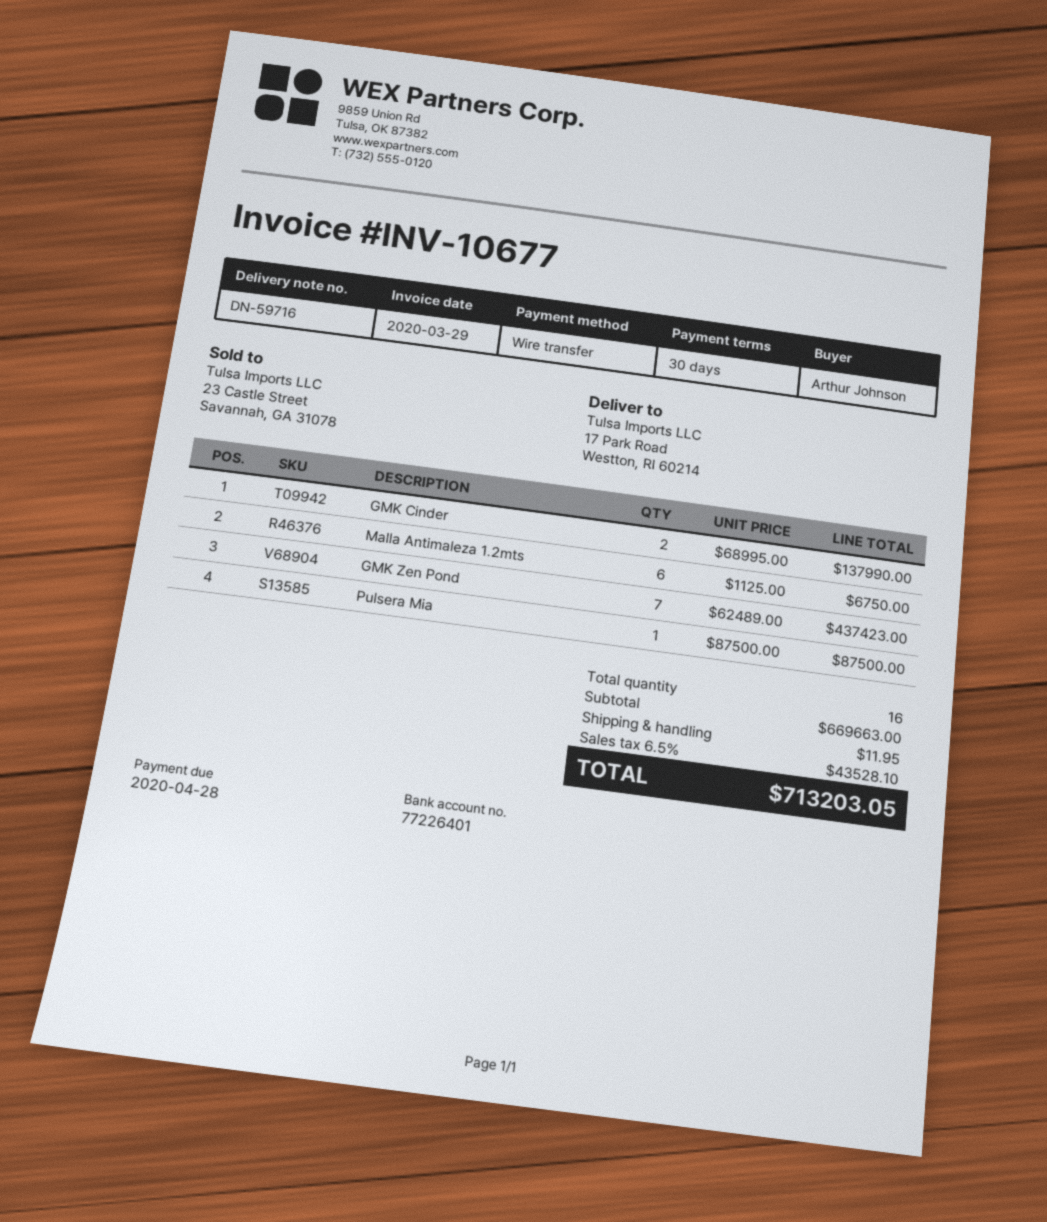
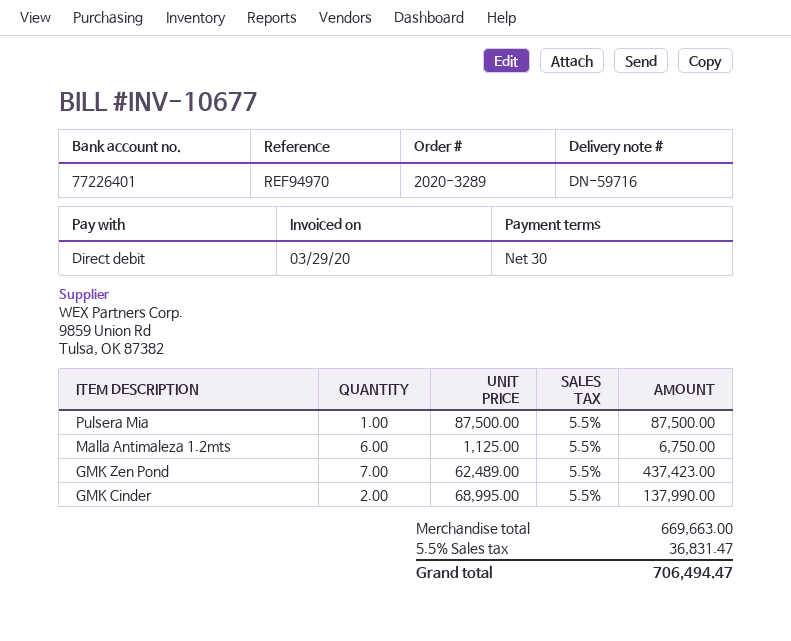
payment method: bank transfer -> direct debit
shipping: 11.95 -> none
tax: 6.5% = 43528.10 -> 5.5% = 36831.47
total: 713203.05 -> 706494.47

